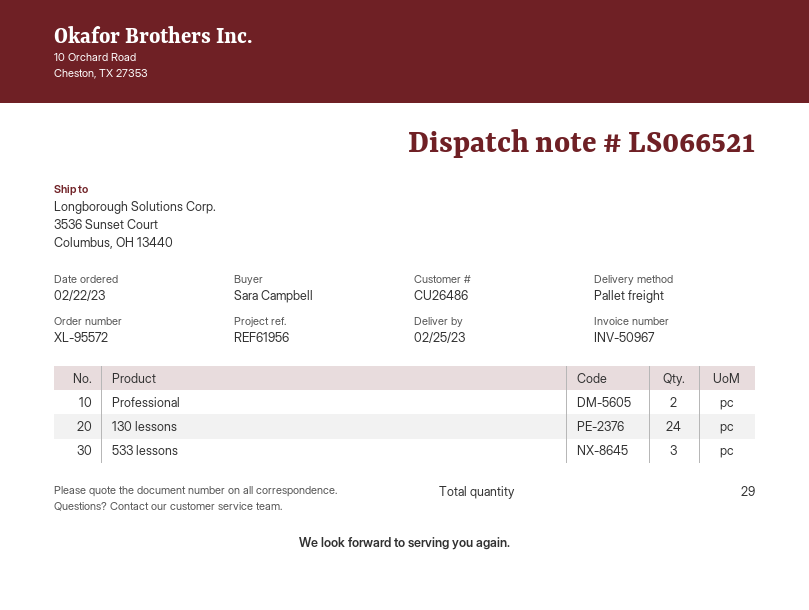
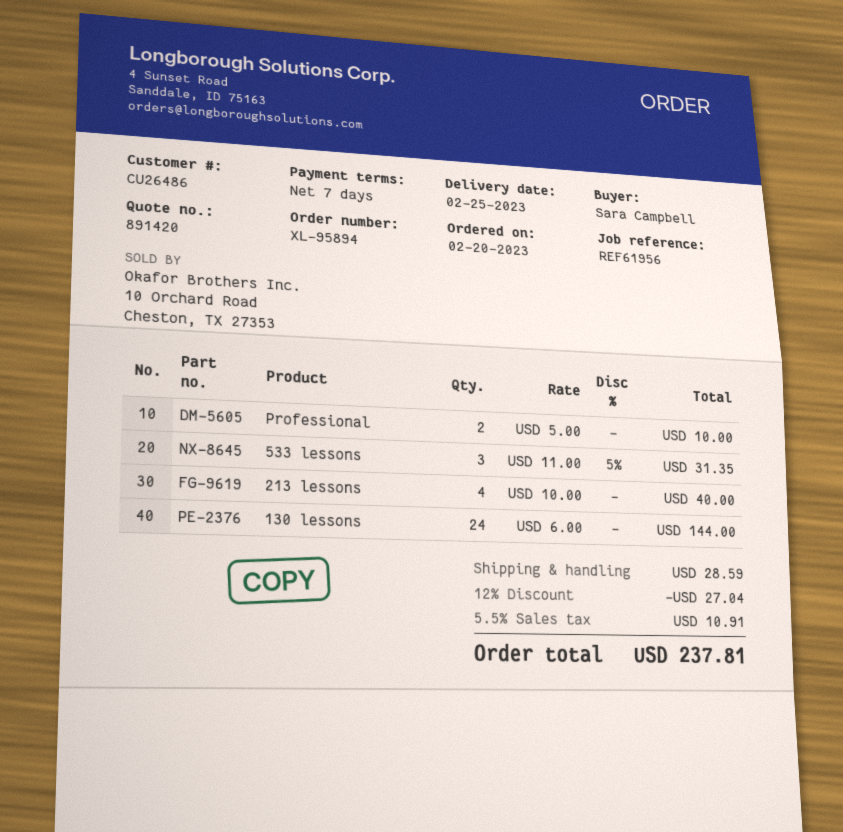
order number: XL-95572 -> XL-95894
order date: 2023-02-22 -> 2023-02-20
213 lessons: none -> 4

